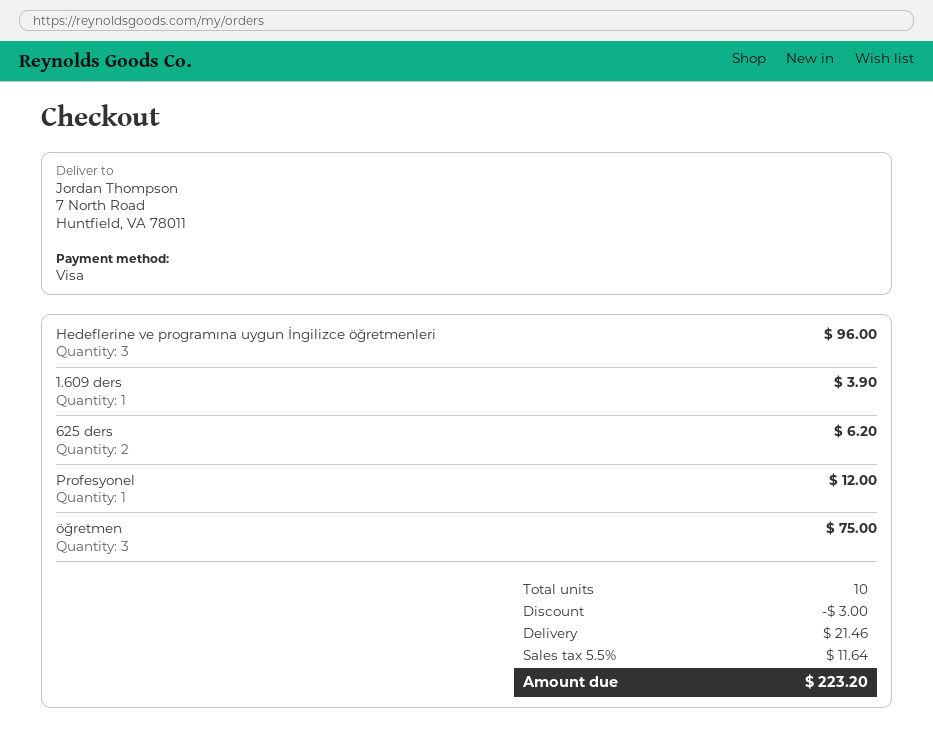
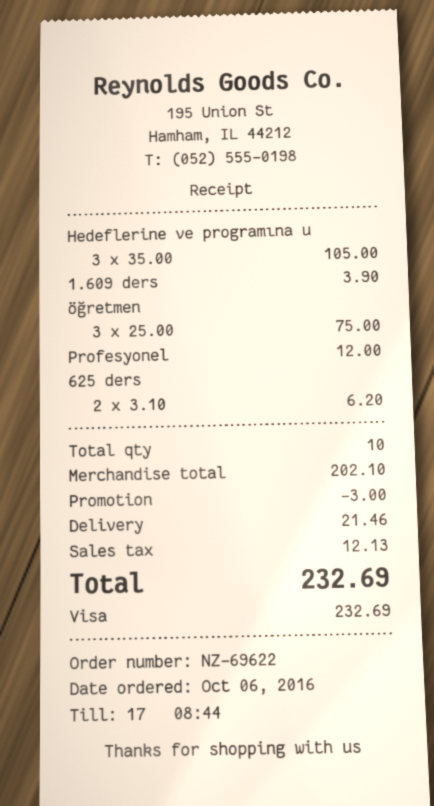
Hedeflerine ve programına uygun İngilizce öğretmenleri: 3 for 96.00 -> 3 for 105.00
tax: 11.64 -> 12.13
total: 223.20 -> 232.69

